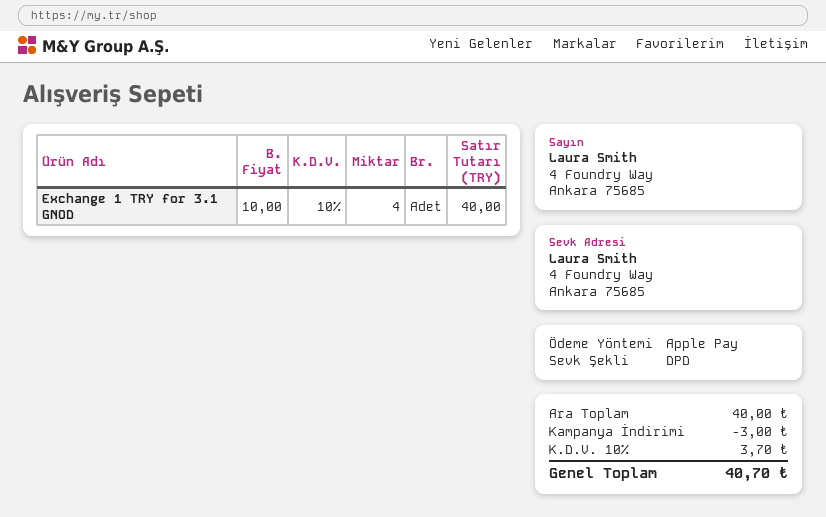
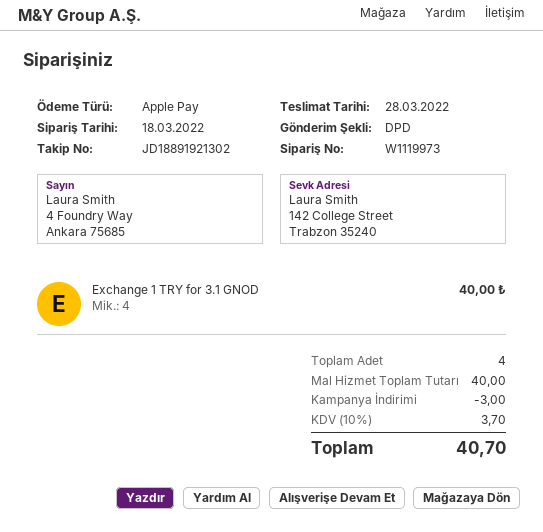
ship to: 4 Foundry Way, Ankara 75685 -> 142 College Street, Trabzon 35240

